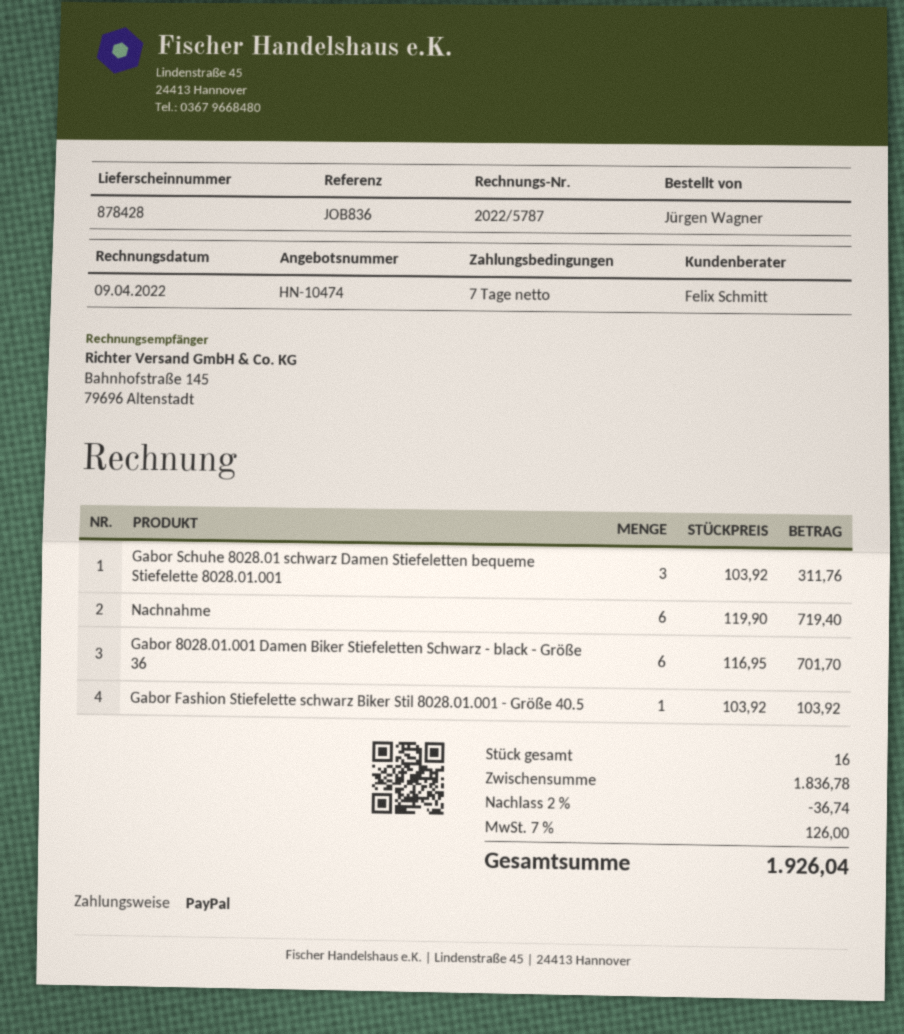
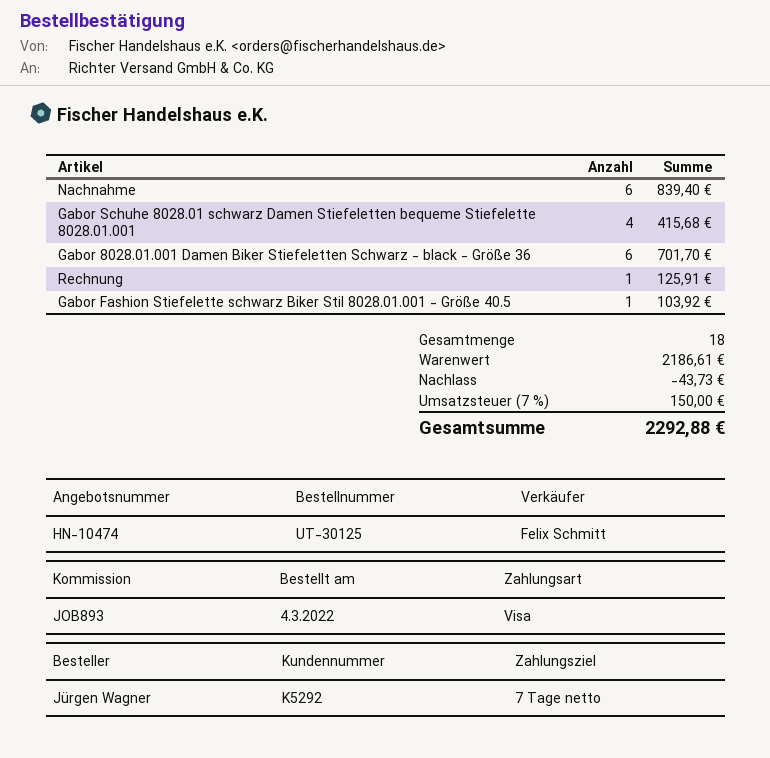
reference: JOB836 -> JOB893
payment method: PayPal -> Visa
Gabor Schuhe 8028.01 schwarz Damen Stiefeletten bequeme Stiefelette 8028.01.001: 3 for 311.76 -> 4 for 415.68
Nachnahme: 6 for 719.40 -> 6 for 839.40
Rechnung: none -> 1 for 125.91
total quantity: 16 -> 18
subtotal: 1836.78 -> 2186.61
discount: 36.74 -> 43.73
tax: 7% = 126.00 -> 7% = 150.00
total: 1926.04 -> 2292.88

